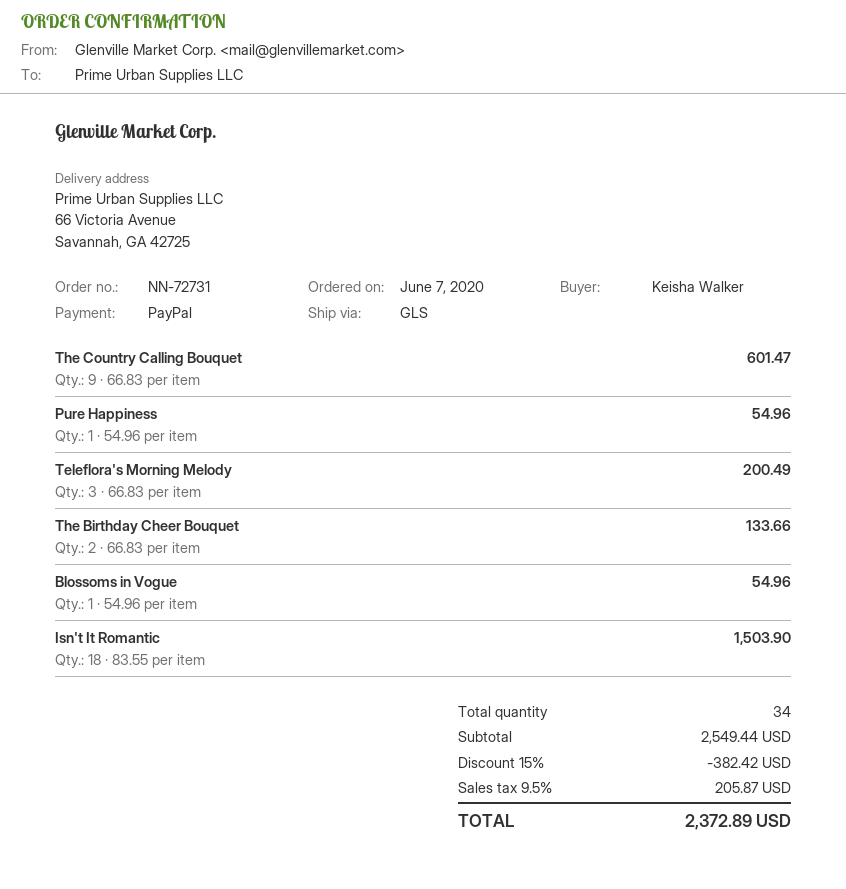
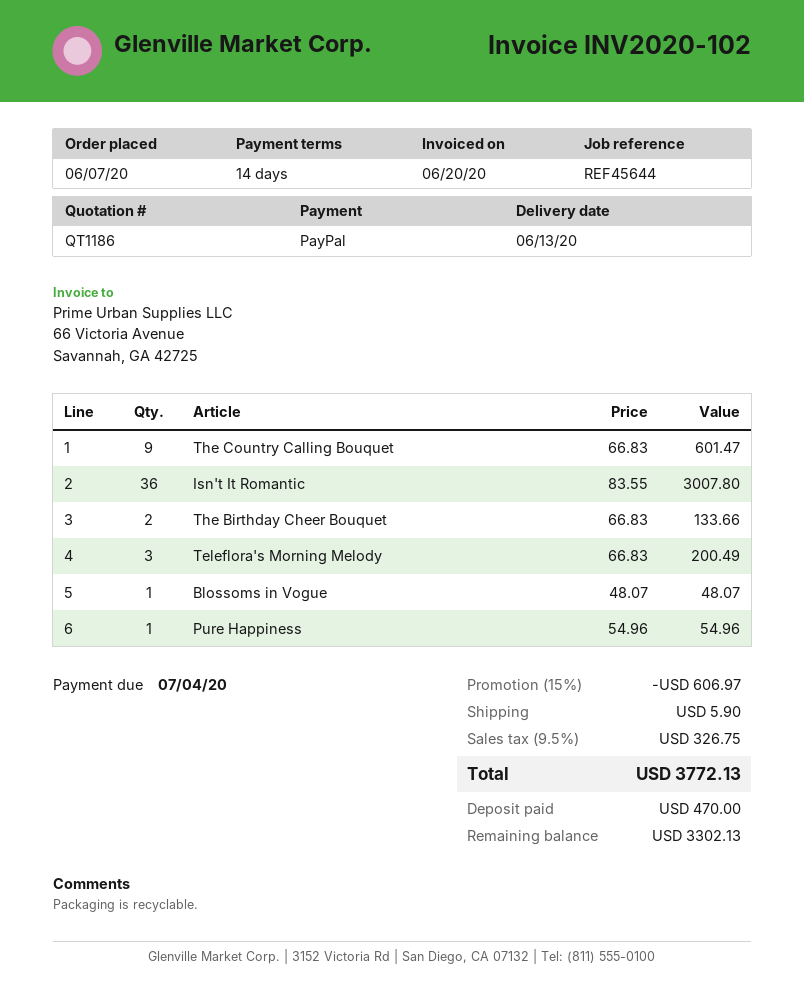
Blossoms in Vogue: 1 x 54.96 = 54.96 -> 1 x 48.07 = 48.07
Isn't It Romantic: 18 x 83.55 = 1503.90 -> 36 x 83.55 = 3007.80
discount: 15% = 382.42 -> 15% = 606.97
shipping: none -> 5.90
tax: 9.5% = 205.87 -> 9.5% = 326.75
total: 2372.89 -> 3772.13

